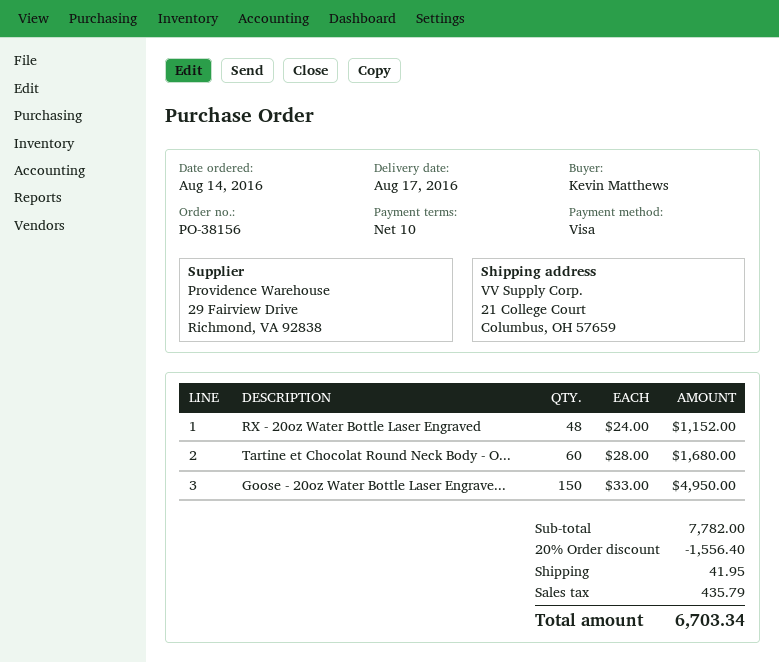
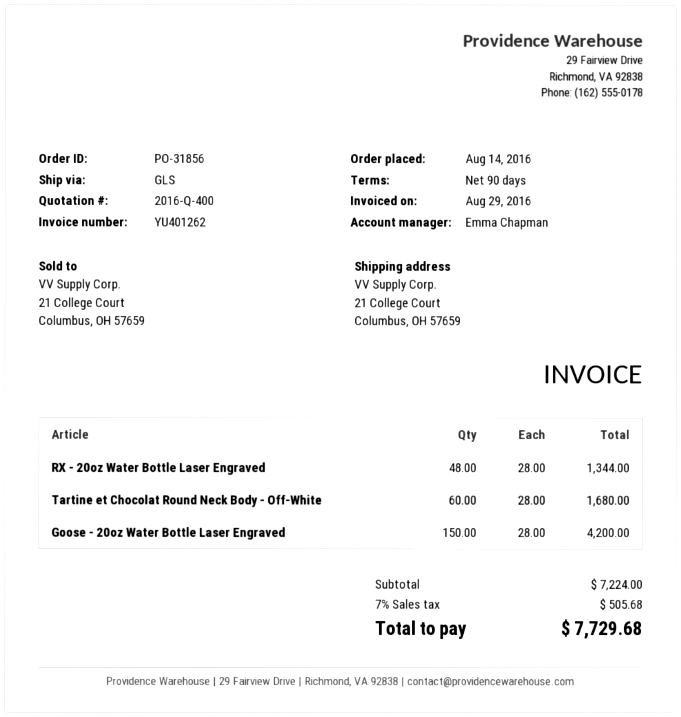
order number: PO-38156 -> PO-31856
payment terms: 10 days -> 90 days
RX - 20oz Water Bottle Laser Engraved: 48 x 24.00 = 1152.00 -> 48 x 28.00 = 1344.00
Goose - 20oz Water Bottle Laser Engrave...: 150 x 33.00 = 4950.00 -> 150 x 28.00 = 4200.00
subtotal: 7782.00 -> 7224.00
discount: 20% = 1556.40 -> none
shipping: 41.95 -> none
tax: 435.79 -> 505.68
total: 6703.34 -> 7729.68

